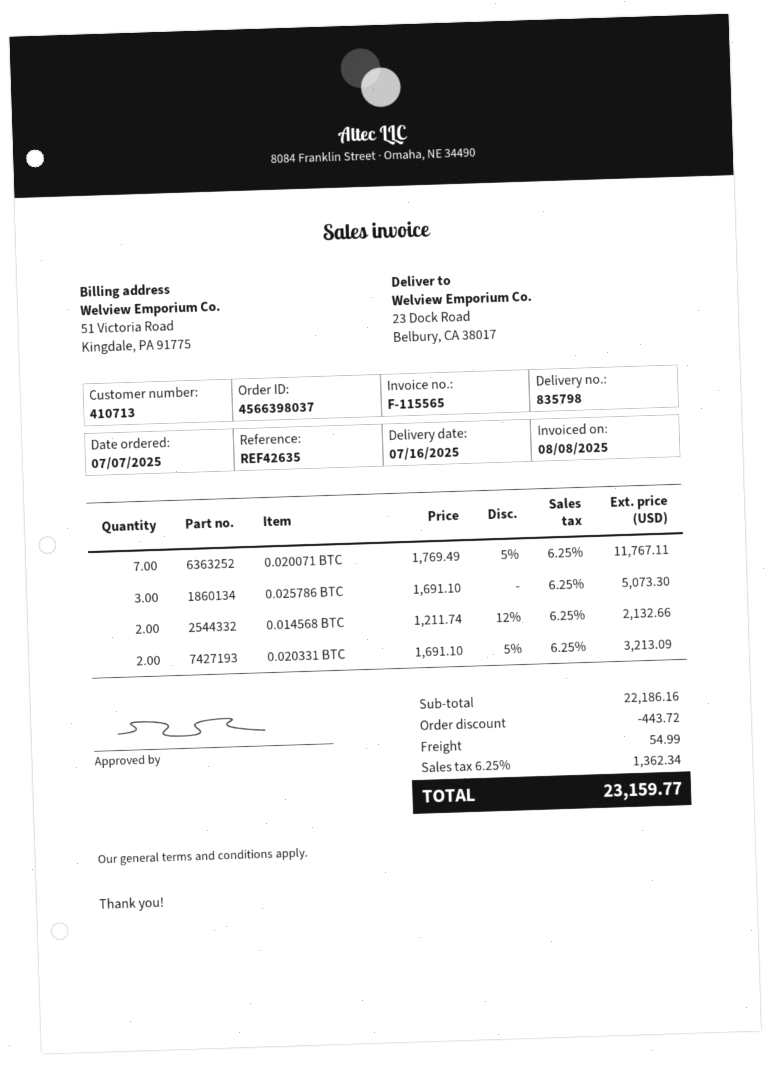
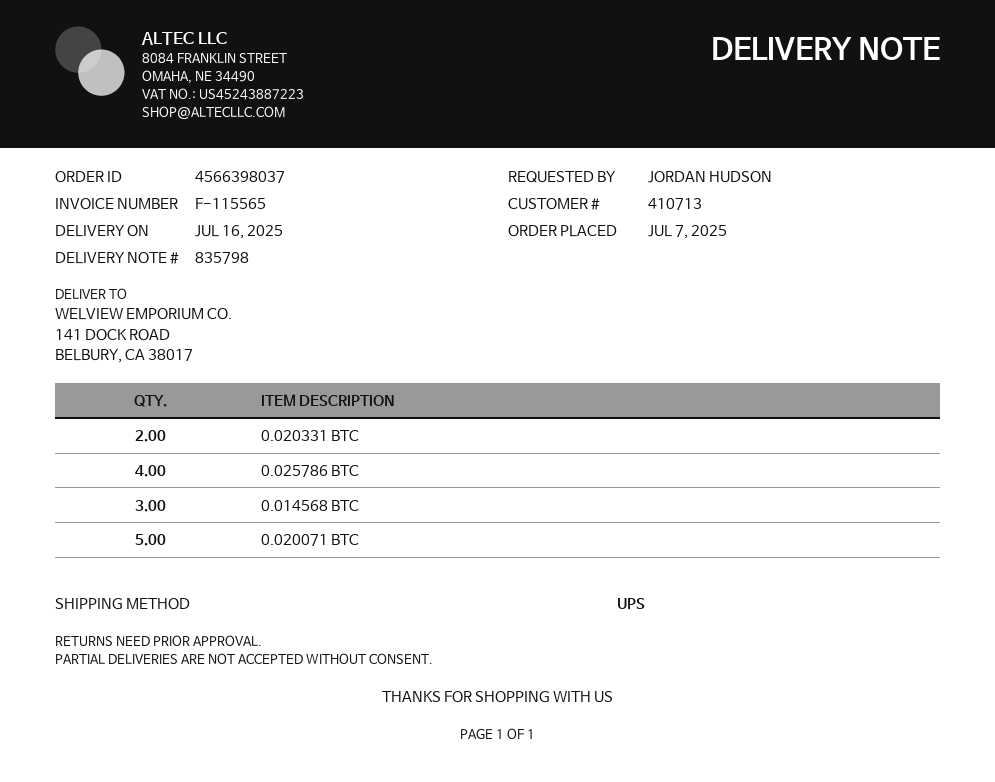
ship to: 23 Dock Road, Belbury, CA 38017 -> 141 DOCK ROAD, BELBURY, CA 38017
0.020071 BTC: 7 -> 5
0.025786 BTC: 3 -> 4
0.014568 BTC: 2 -> 3

